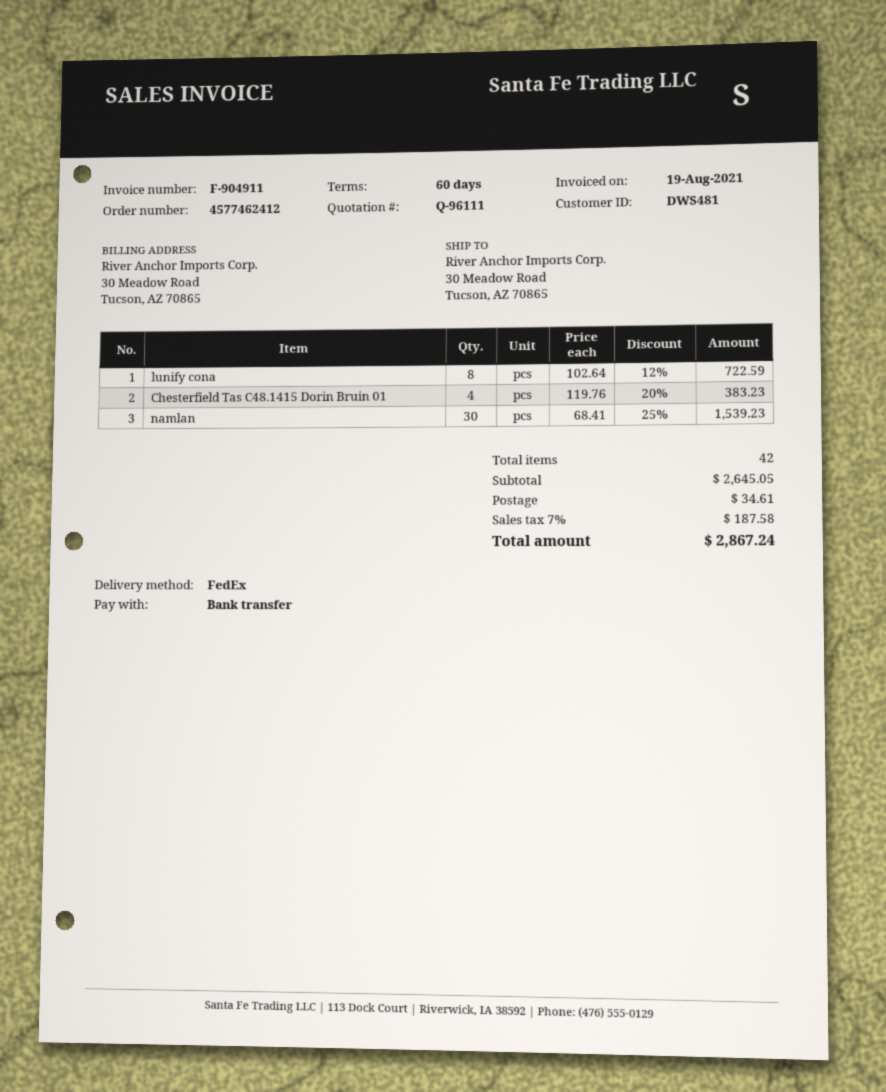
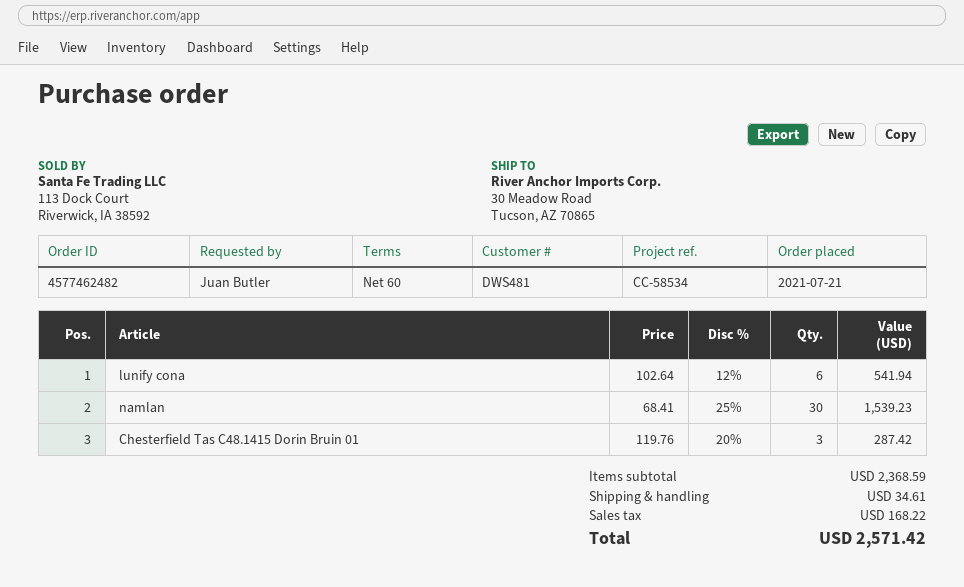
order number: 4577462412 -> 4577462482
lunify cona: 8 x 102.64 - 12% = 722.59 -> 6 x 102.64 - 12% = 541.94
Chesterfield Tas C48.1415 Dorin Bruin 01: 4 x 119.76 - 20% = 383.23 -> 3 x 119.76 - 20% = 287.42
subtotal: 2645.05 -> 2368.59
tax: 187.58 -> 168.22
total: 2867.24 -> 2571.42

